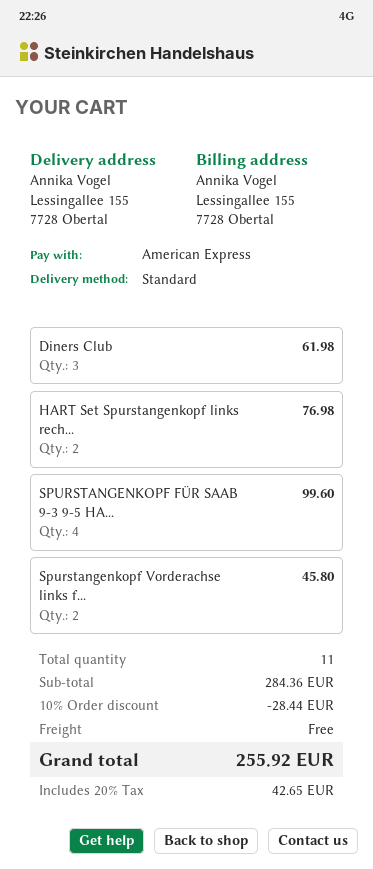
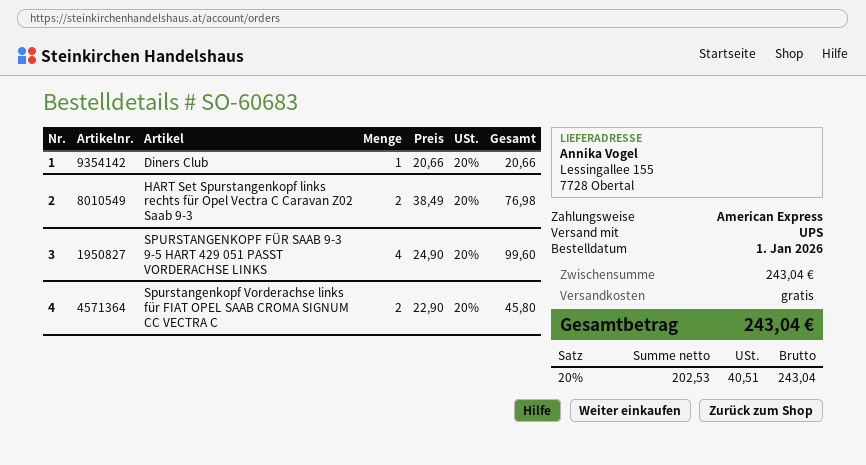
shipping method: standard -> UPS
Diners Club: 3 for 61.98 -> 1 for 20.66
subtotal: 284.36 -> 243.04
discount: 10% = 28.44 -> none
tax: 20% = 42.65 -> 20% = 40.51
total: 255.92 -> 243.04

